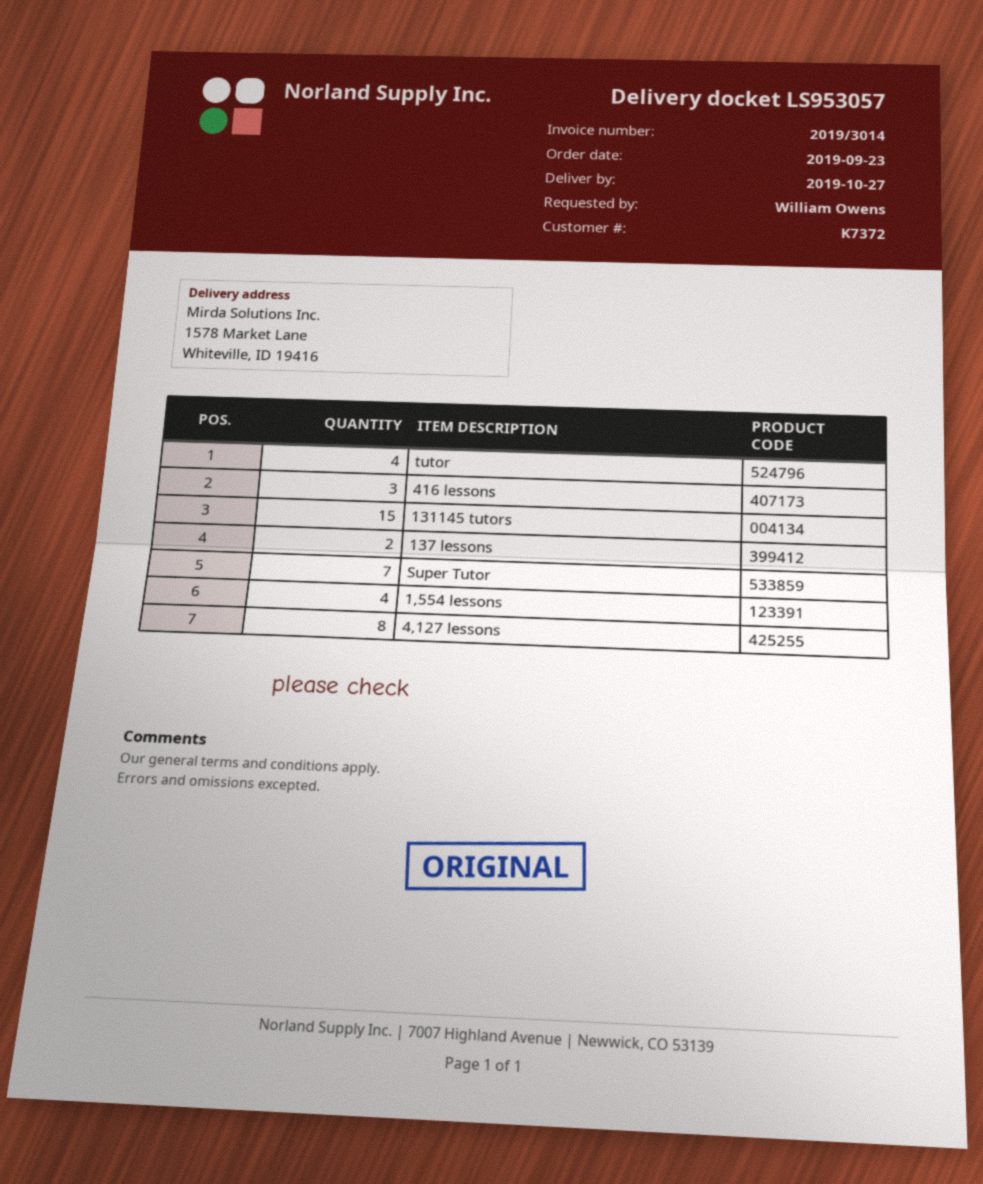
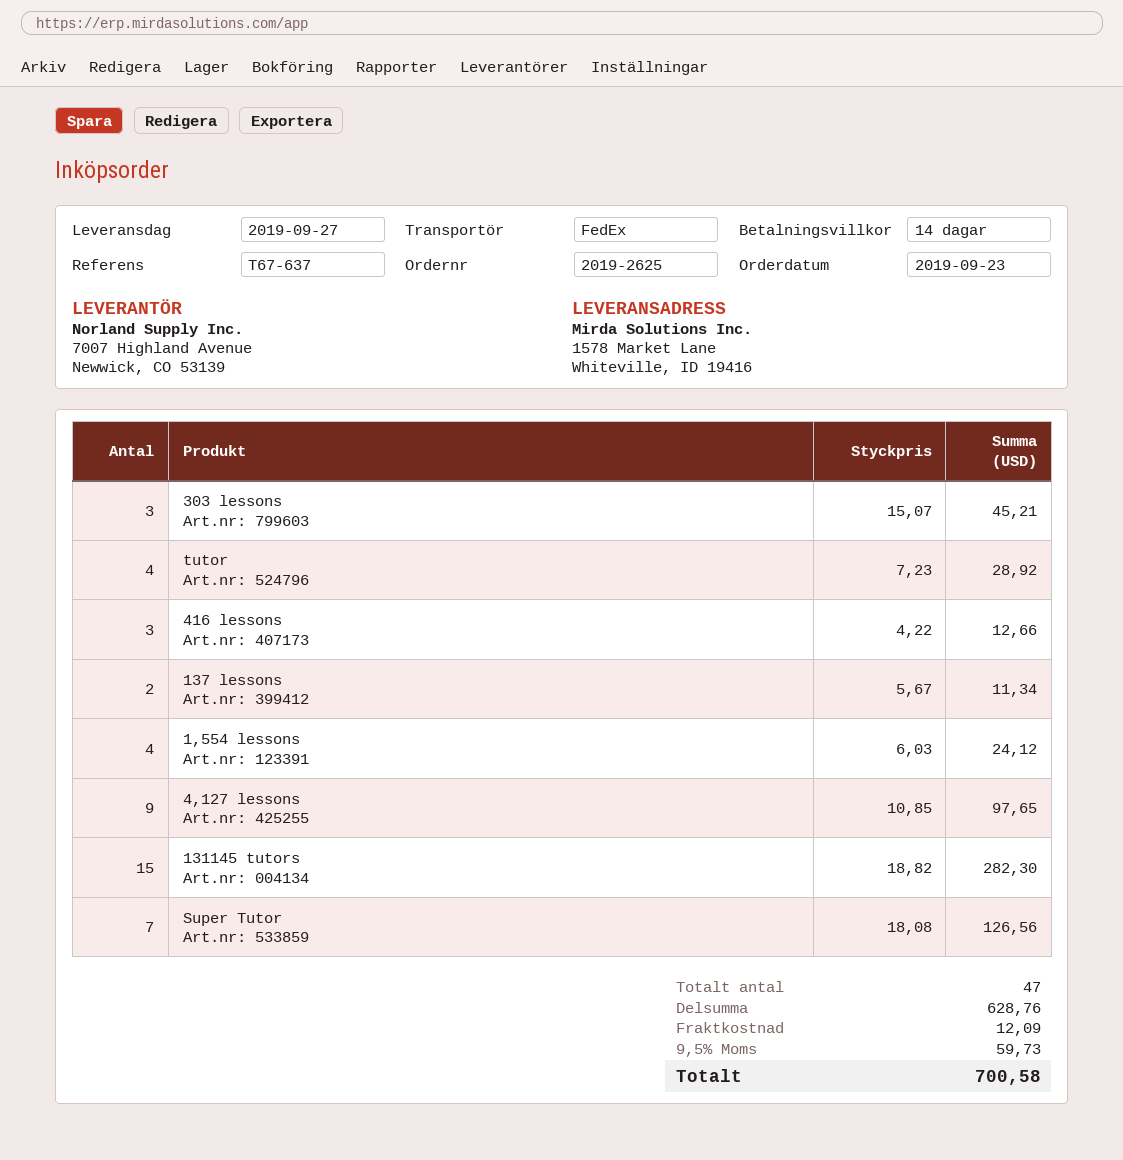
delivery date: 2019-10-27 -> 2019-09-27
4,127 lessons: 8 -> 9
303 lessons: none -> 3

